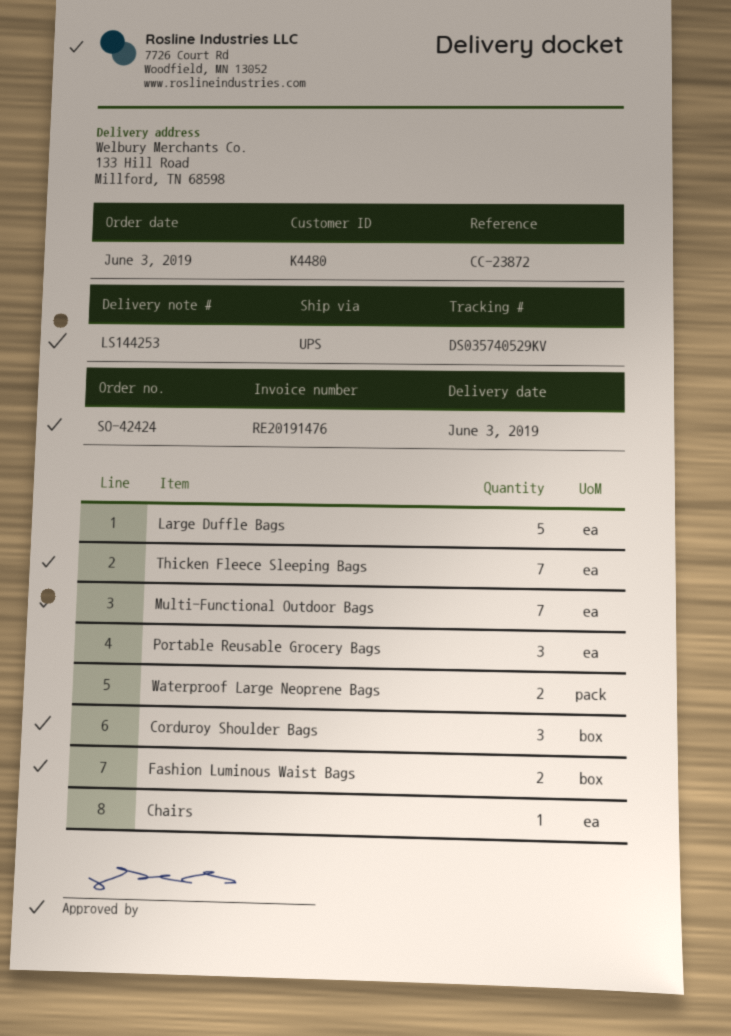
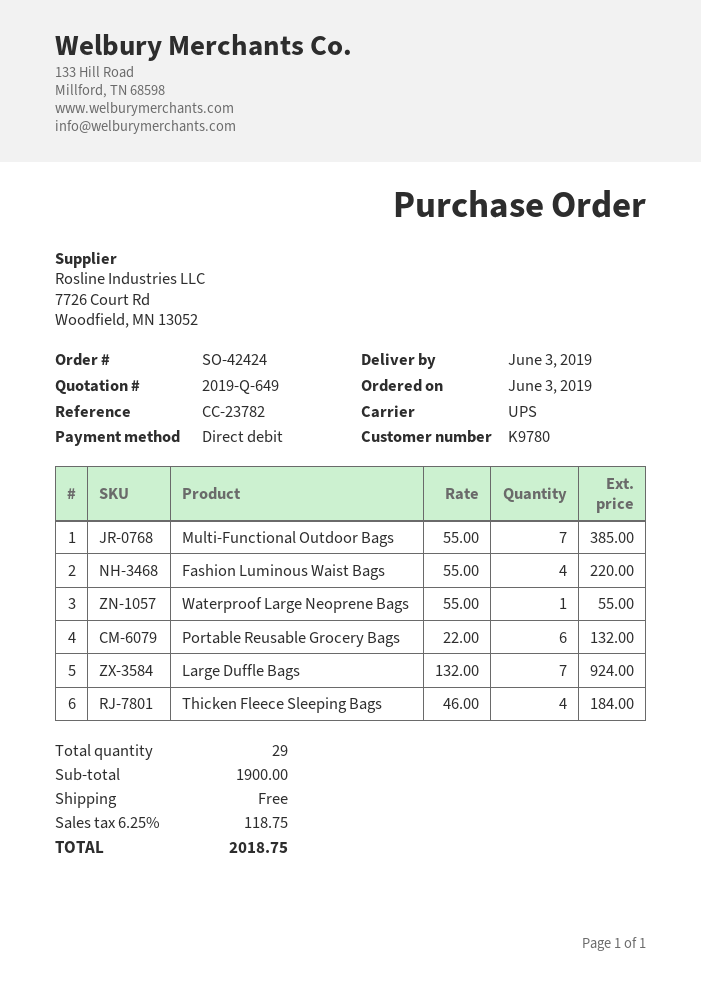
customer number: K4480 -> K9780
reference: CC-23872 -> CC-23782
Large Duffle Bags: 5 -> 7
Thicken Fleece Sleeping Bags: 7 -> 4
Portable Reusable Grocery Bags: 3 -> 6
Waterproof Large Neoprene Bags: 2 -> 1
Corduroy Shoulder Bags: 3 -> none
Fashion Luminous Waist Bags: 2 -> 4
Chairs: 1 -> none

